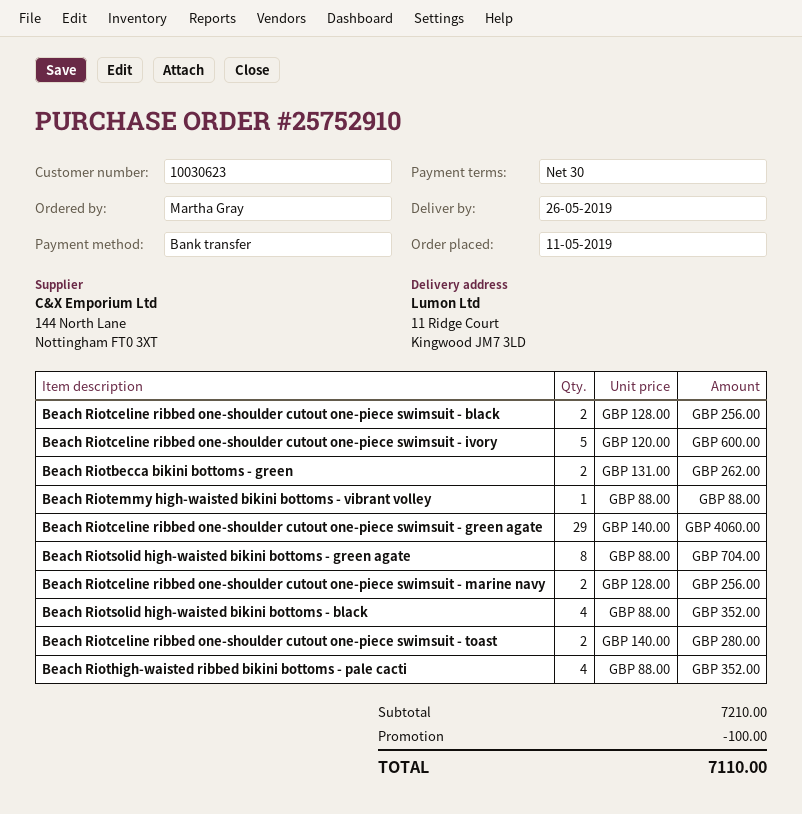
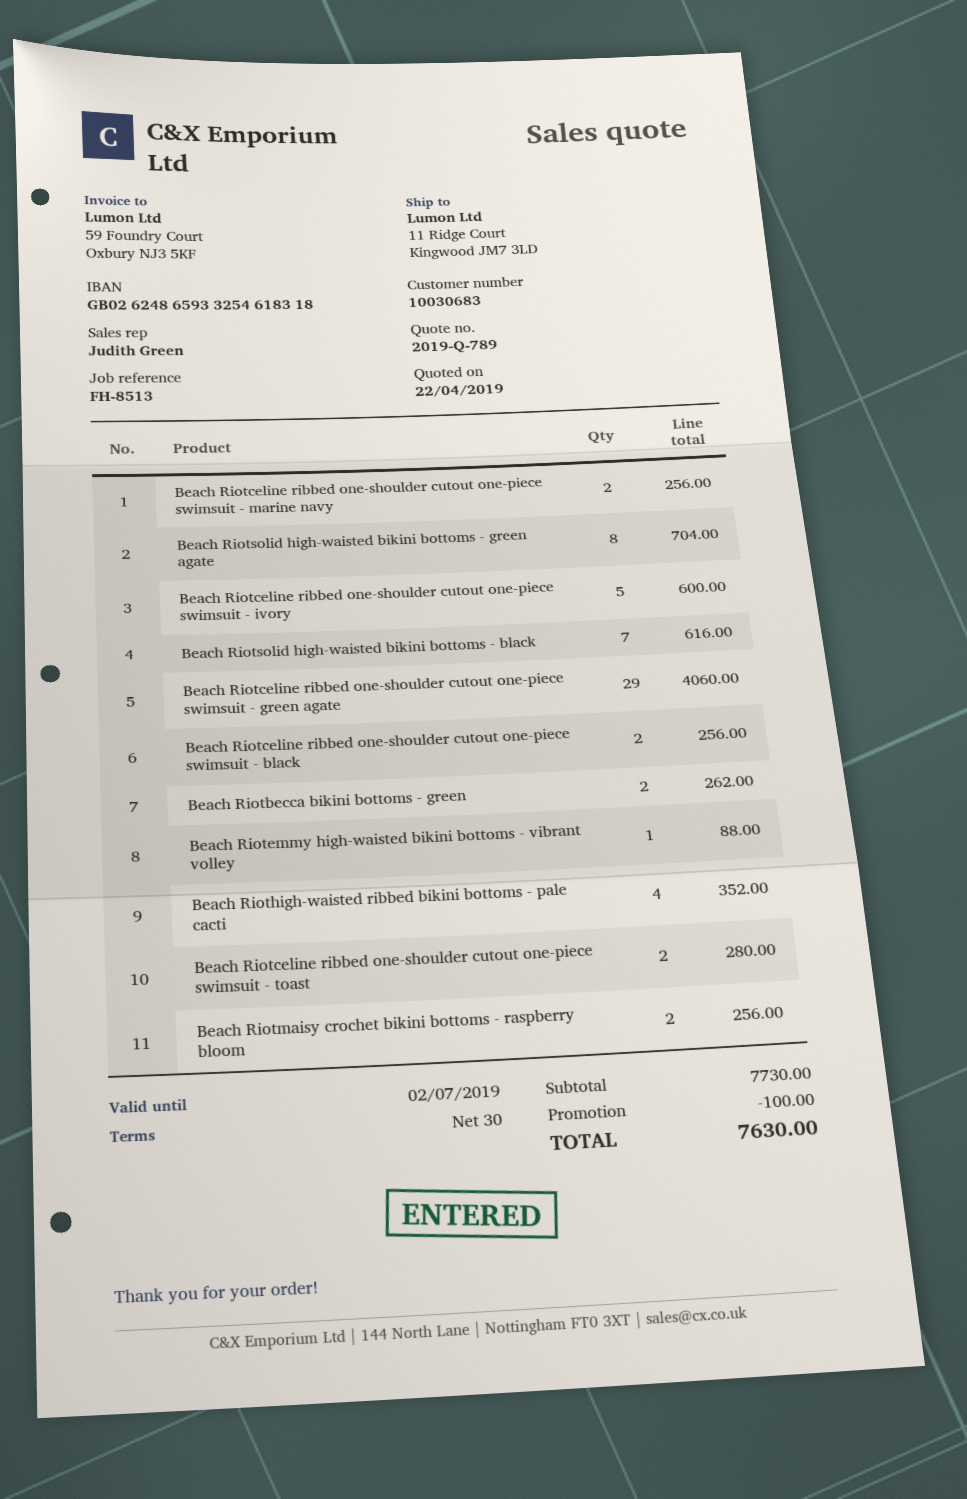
customer number: 10030623 -> 10030683
Beach Riotsolid high-waisted bikini bottoms - black: 4 for 352.00 -> 7 for 616.00
Beach Riotmaisy crochet bikini bottoms - raspberry bloom: none -> 2 for 256.00
subtotal: 7210.00 -> 7730.00
total: 7110.00 -> 7630.00

